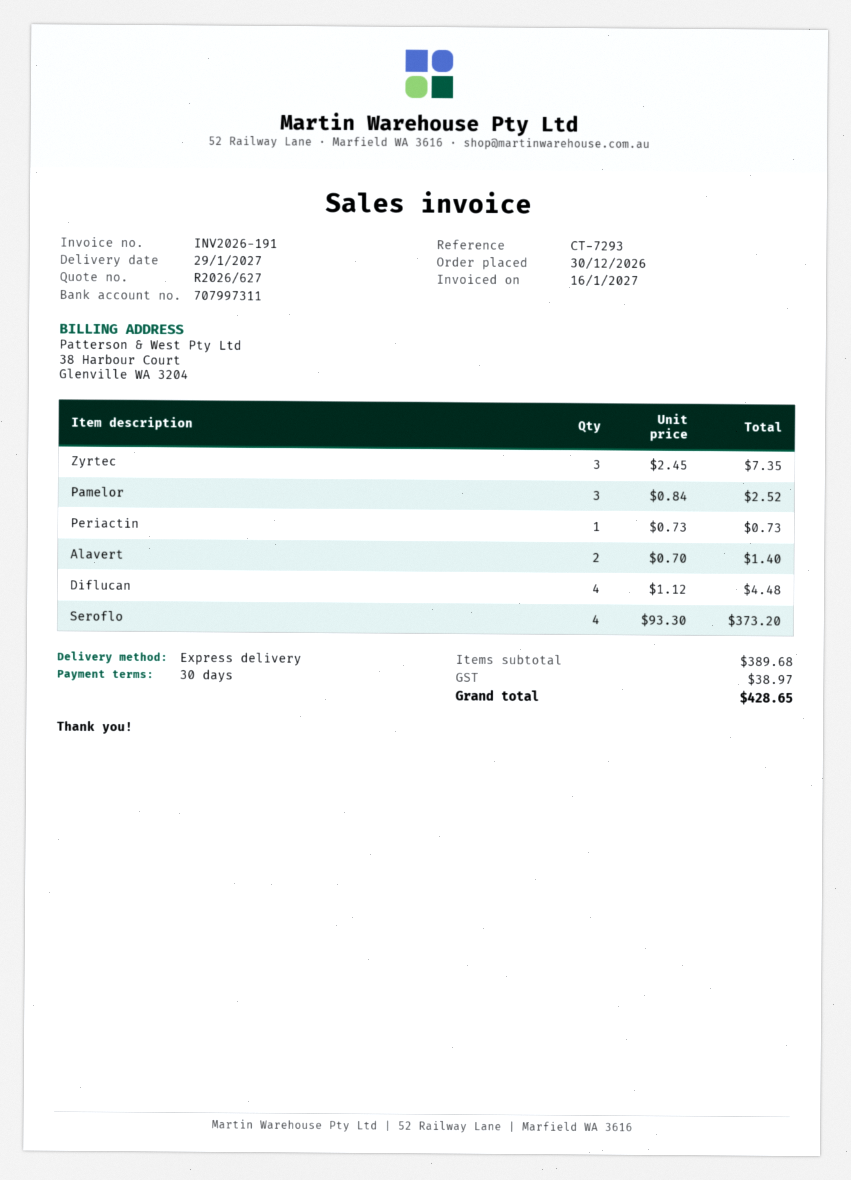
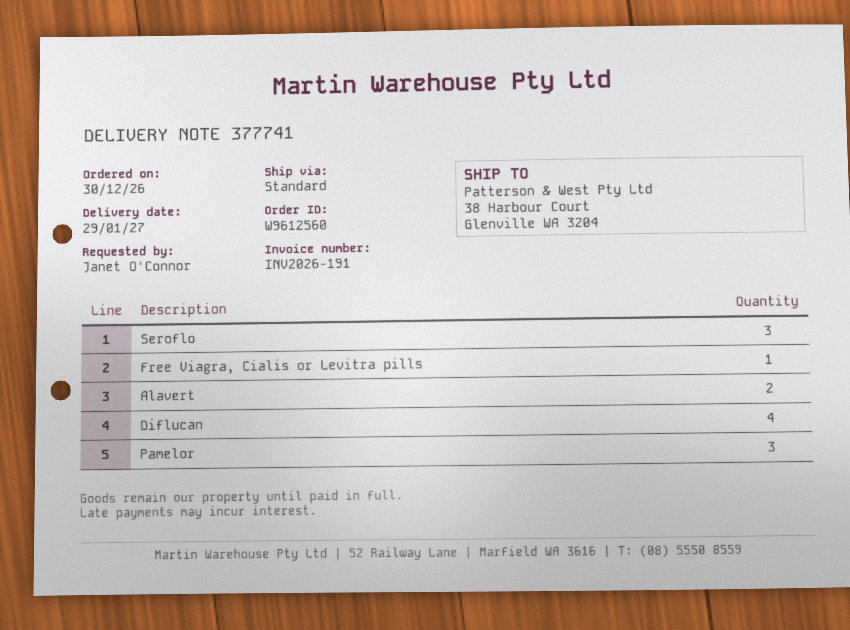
shipping method: express -> standard
Zyrtec: 3 -> none
Periactin: 1 -> none
Seroflo: 4 -> 3
Free Viagra, Cialis or Levitra pills: none -> 1

